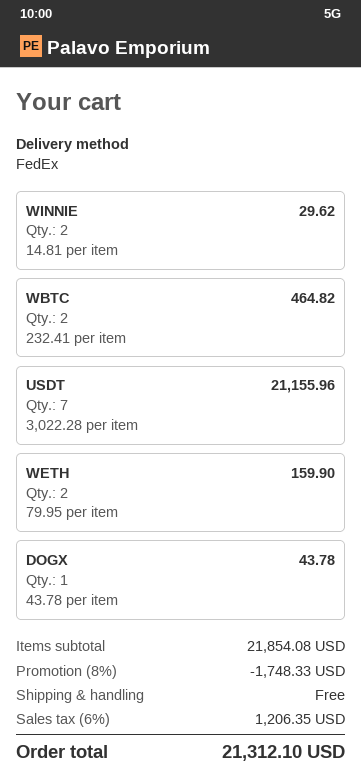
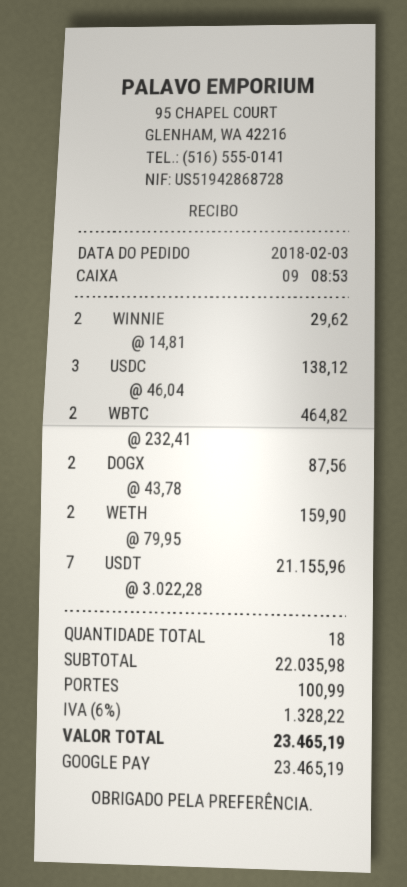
DOGX: 1 x 43.78 = 43.78 -> 2 x 43.78 = 87.56
USDC: none -> 3 x 46.04 = 138.12
subtotal: 21854.08 -> 22035.98
discount: 8% = 1748.33 -> none
shipping: 0.00 -> 100.99
tax: 6% = 1206.35 -> 6% = 1328.22
total: 21312.10 -> 23465.19

